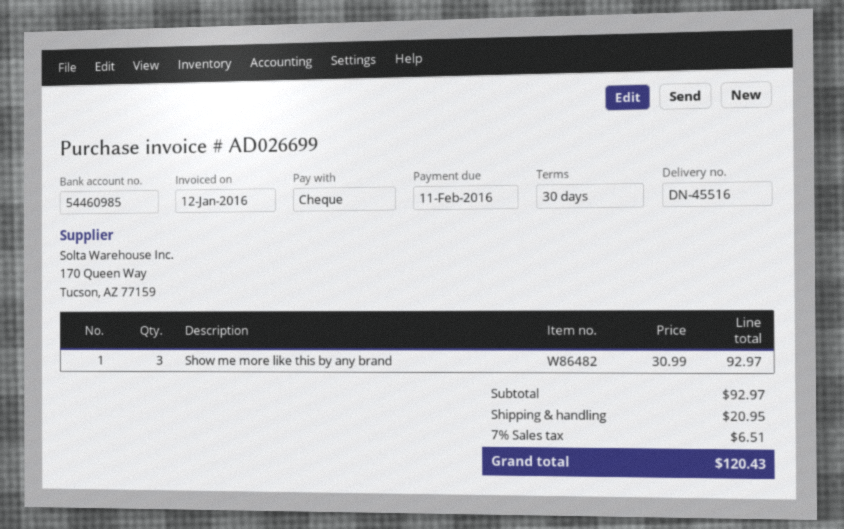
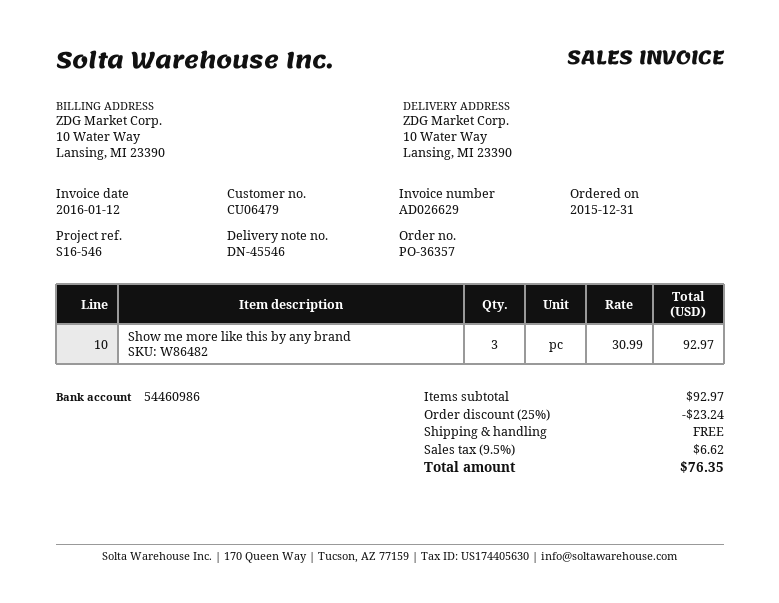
delivery note number: DN-45516 -> DN-45546
invoice number: AD026699 -> AD026629
bank account: 54460985 -> 54460986
discount: none -> 25% = 23.24
shipping: 20.95 -> 0.00
tax: 7% = 6.51 -> 9.5% = 6.62
total: 120.43 -> 76.35

